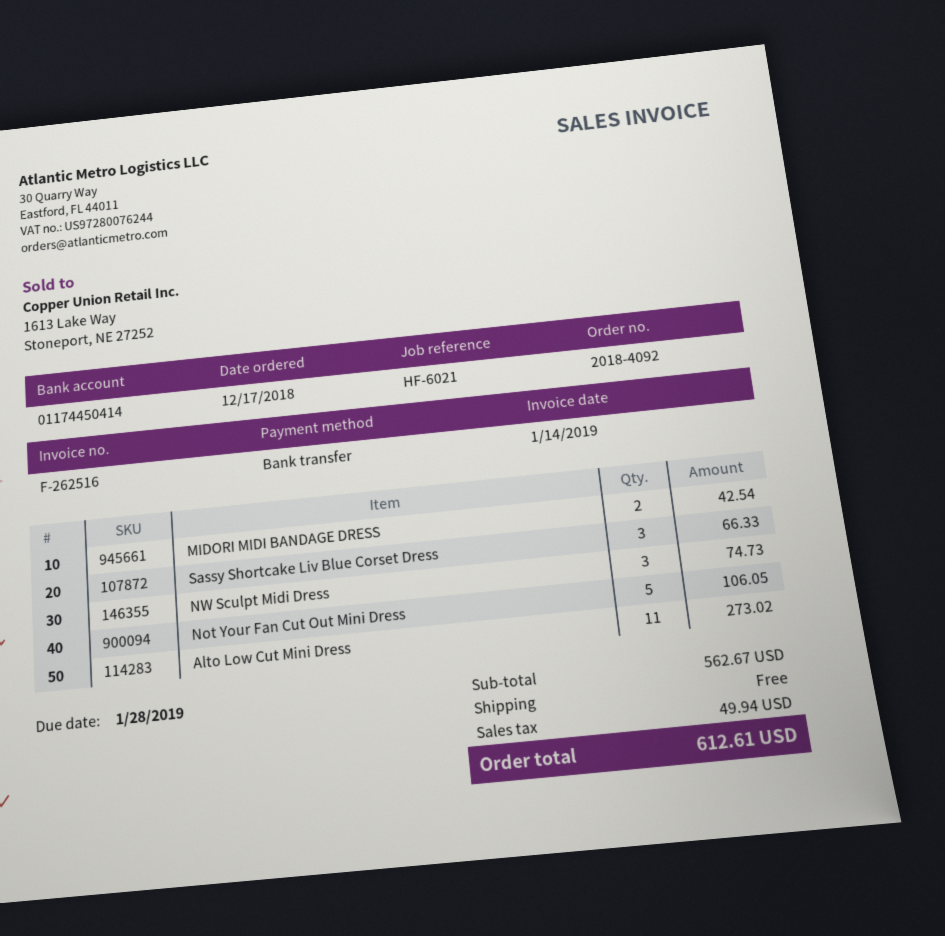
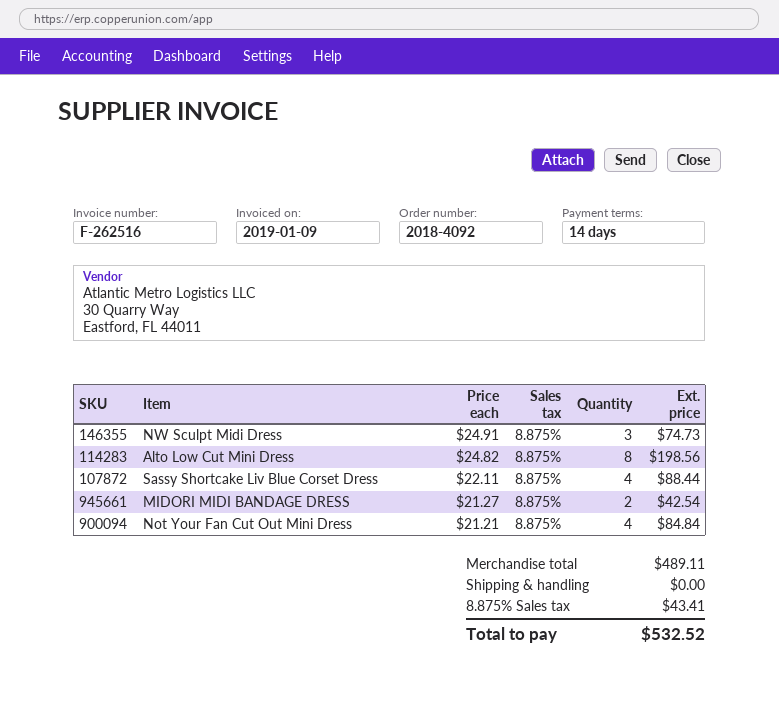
invoice date: 2019-01-14 -> 2019-01-09
Sassy Shortcake Liv Blue Corset Dress: 3 for 66.33 -> 4 for 88.44
Not Your Fan Cut Out Mini Dress: 5 for 106.05 -> 4 for 84.84
Alto Low Cut Mini Dress: 11 for 273.02 -> 8 for 198.56
subtotal: 562.67 -> 489.11
tax: 49.94 -> 43.41
total: 612.61 -> 532.52

